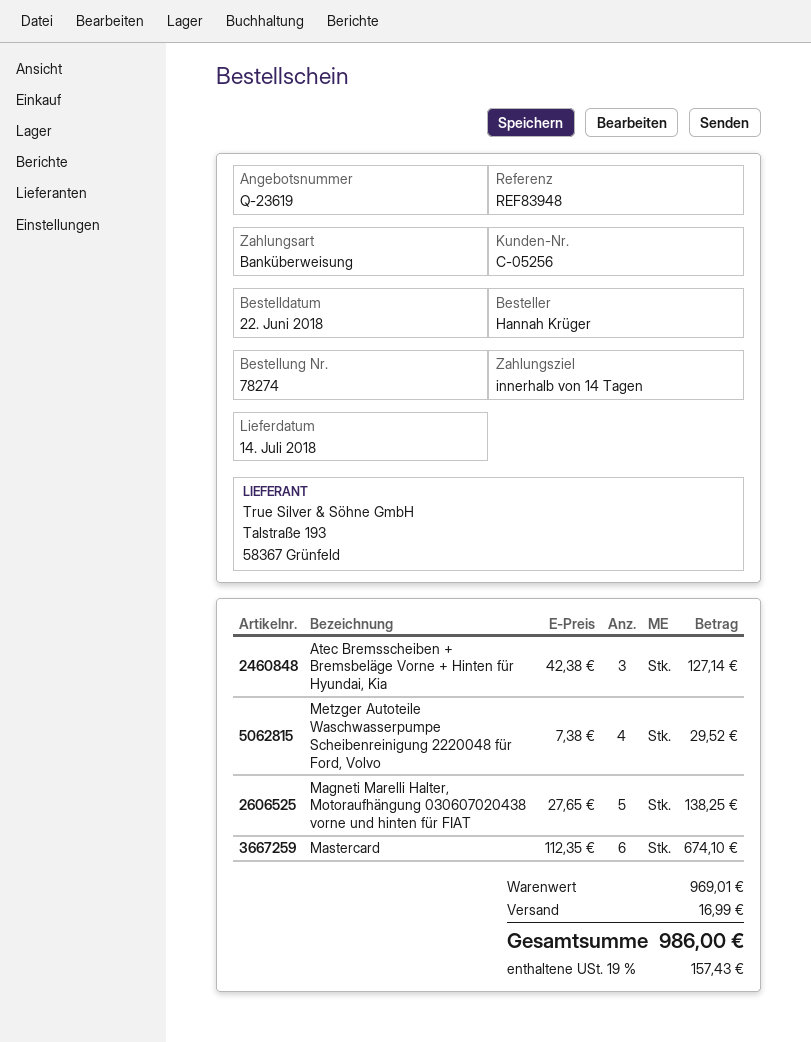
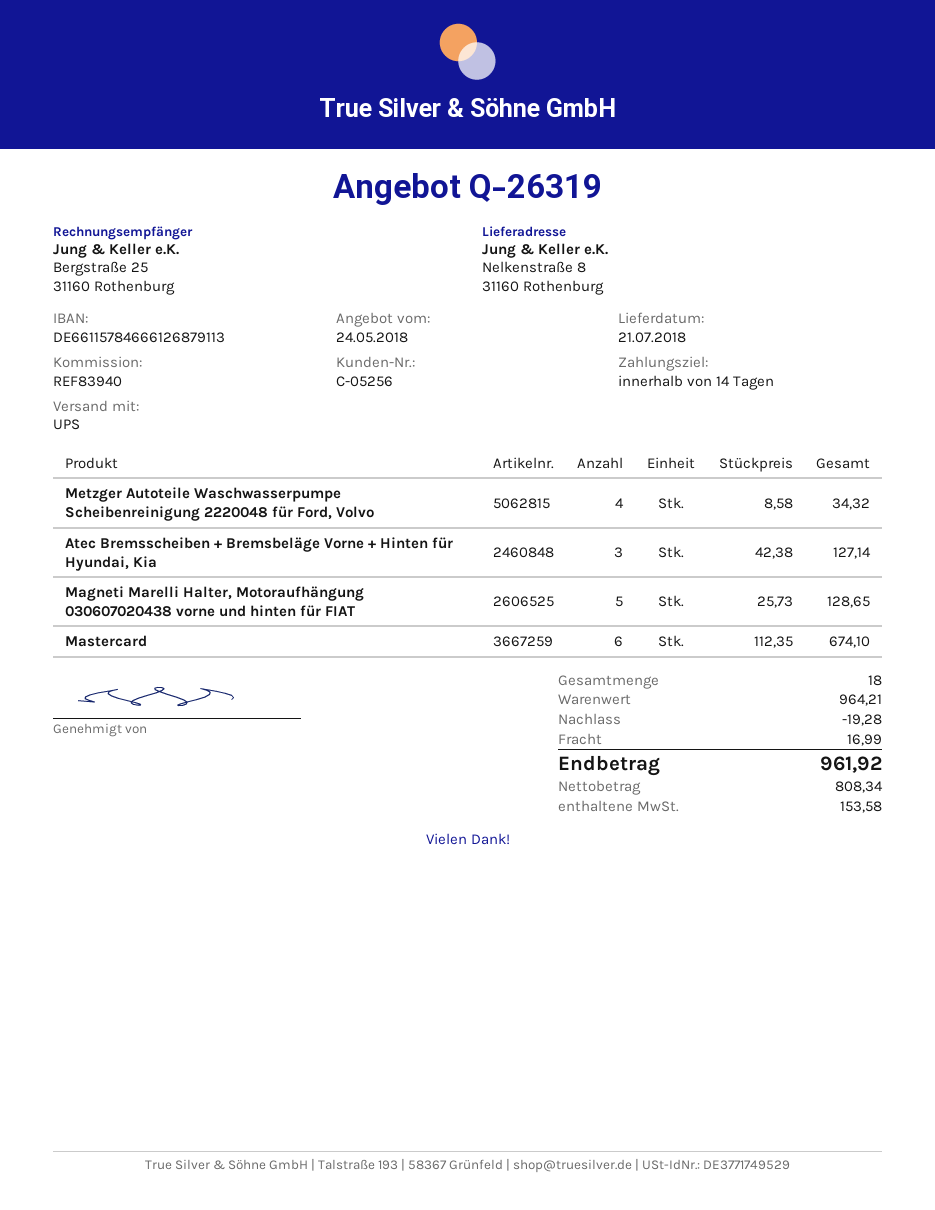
quote number: Q-23619 -> Q-26319
delivery date: 2018-07-14 -> 2018-07-21
reference: REF83948 -> REF83940
Metzger Autoteile Waschwasserpumpe Scheibenreinigung 2220048 für Ford, Volvo: 4 x 7.38 = 29.52 -> 4 x 8.58 = 34.32
Magneti Marelli Halter, Motoraufhängung 030607020438 vorne und hinten für FIAT: 5 x 27.65 = 138.25 -> 5 x 25.73 = 128.65
subtotal: 969.01 -> 964.21
discount: none -> 19.28
tax: 157.43 -> 153.58
total: 986.00 -> 961.92

